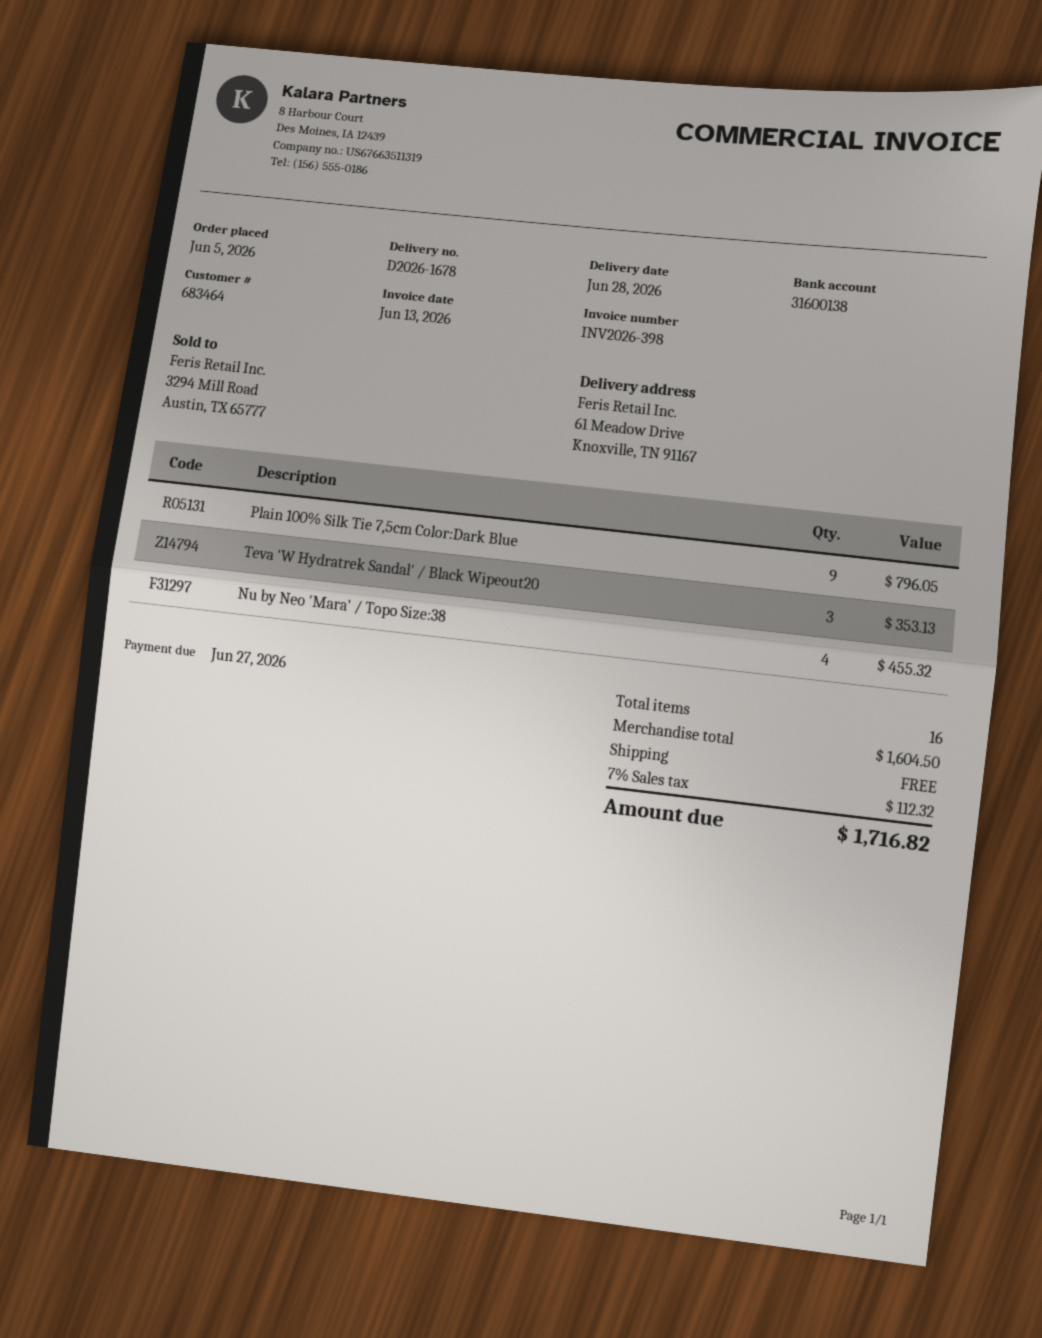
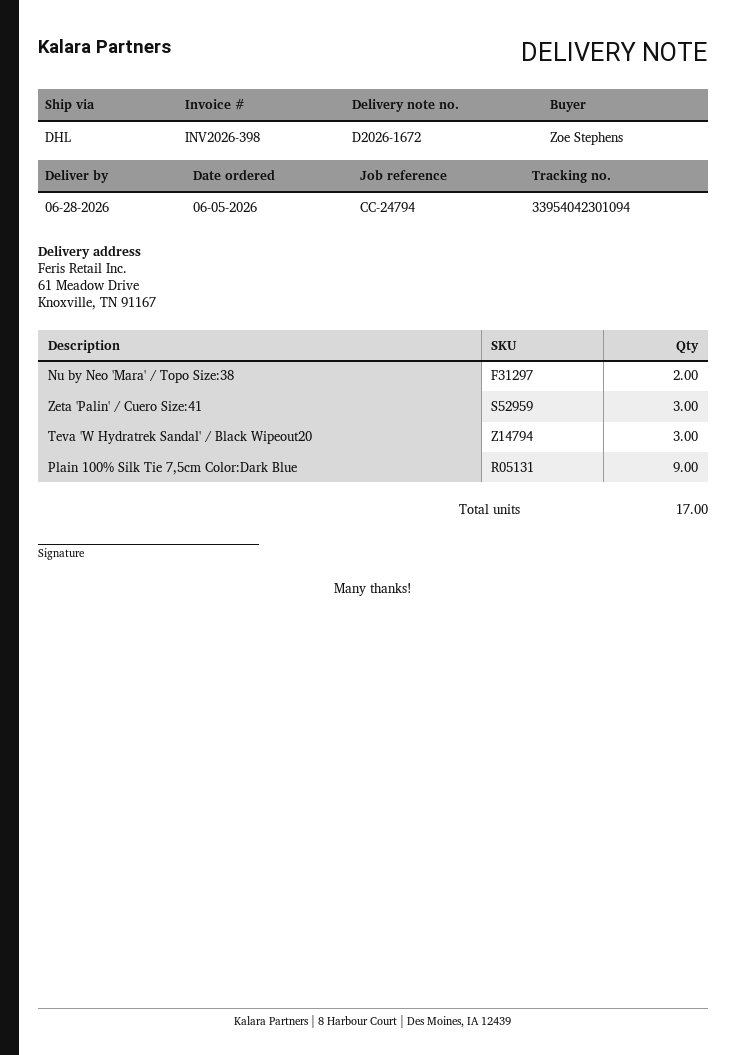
delivery note number: D2026-1678 -> D2026-1672
Nu by Neo 'Mara' / Topo Size:38: 4 -> 2
Zeta 'Palin' / Cuero Size:41: none -> 3
total quantity: 16 -> 17

